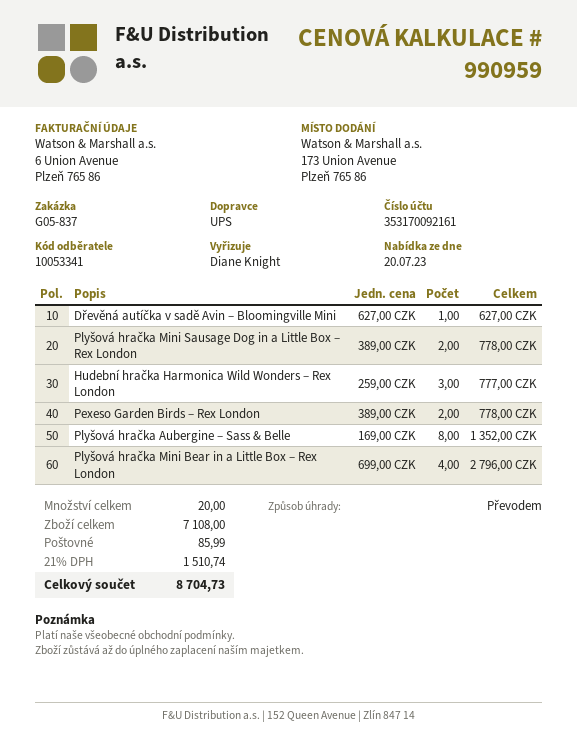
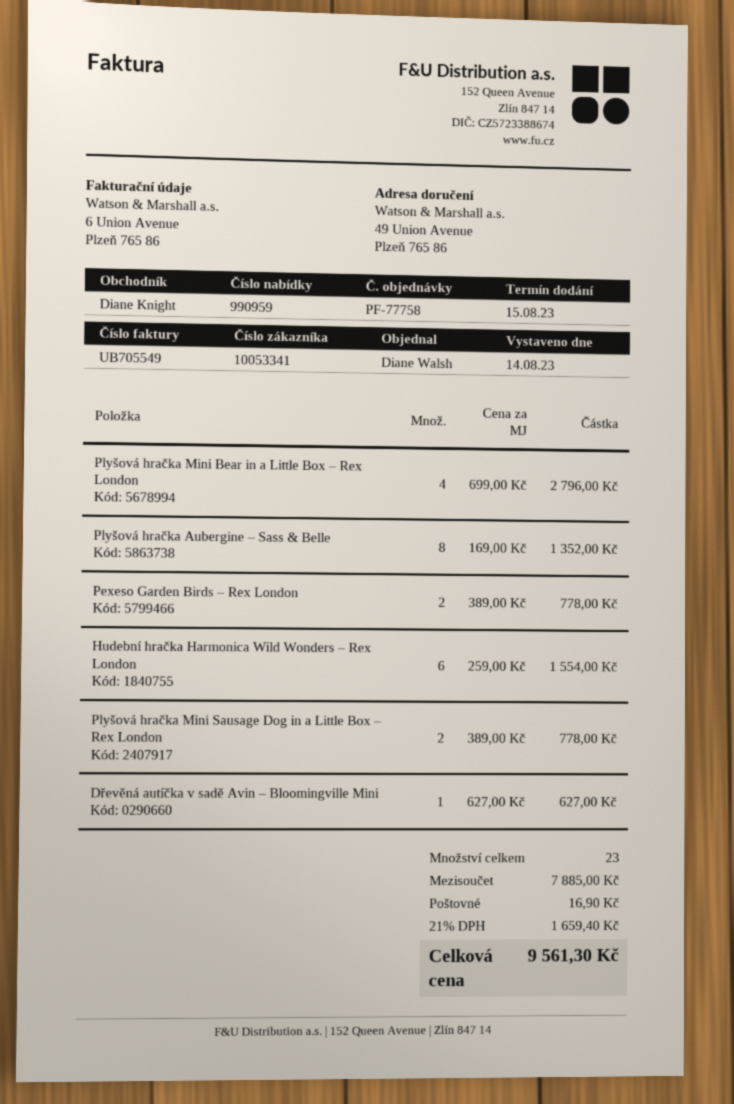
ship to: 173 Union Avenue, Plzeň 765 86 -> 49 Union Avenue, Plzeň 765 86
Hudební hračka Harmonica Wild Wonders – Rex London: 3 x 259.00 = 777.00 -> 6 x 259.00 = 1554.00
total quantity: 20 -> 23
subtotal: 7108.00 -> 7885.00
shipping: 85.99 -> 16.90
tax: 21% = 1510.74 -> 21% = 1659.40
total: 8704.73 -> 9561.30

